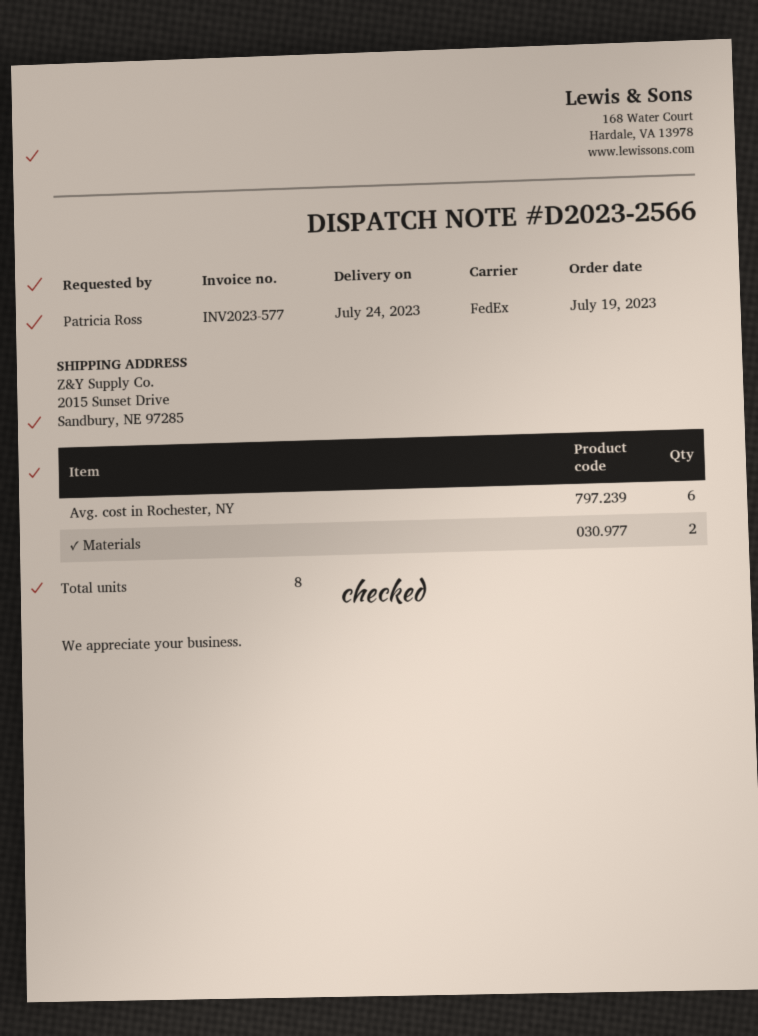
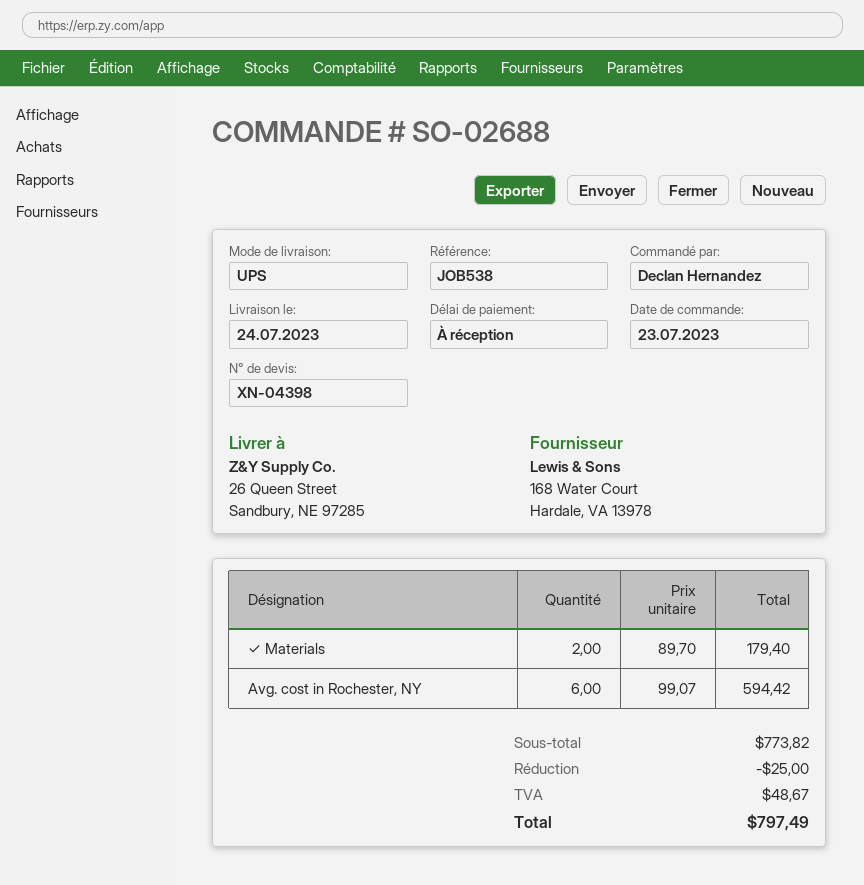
order date: 2023-07-19 -> 2023-07-23
ordered by: Patricia Ross -> Declan Hernandez
shipping method: FedEx -> UPS
ship to: 2015 Sunset Drive, Sandbury, NE 97285 -> 26 Queen Street, Sandbury, NE 97285

